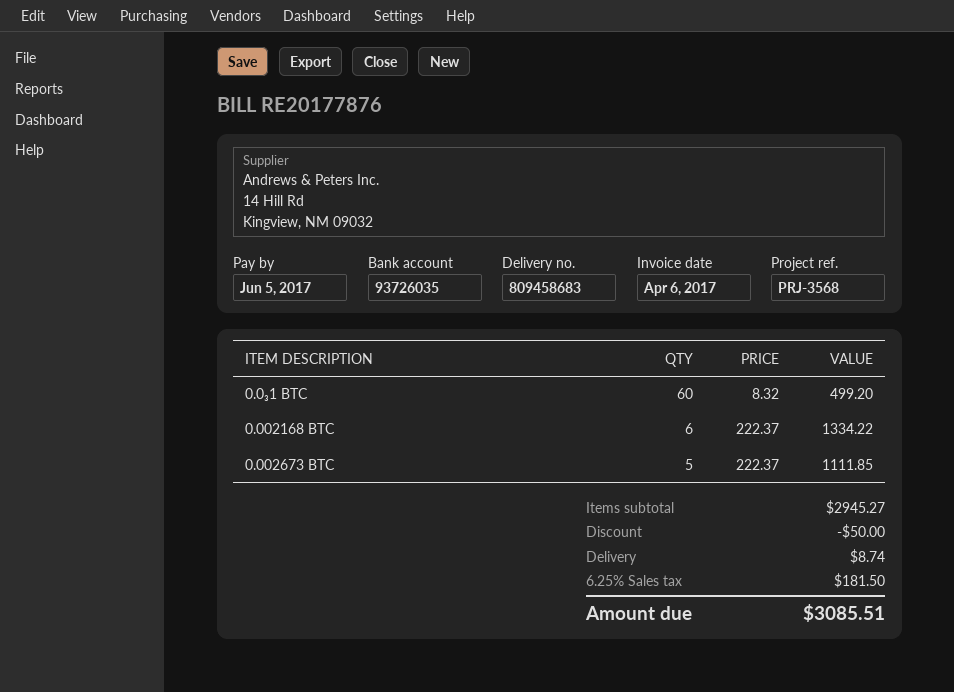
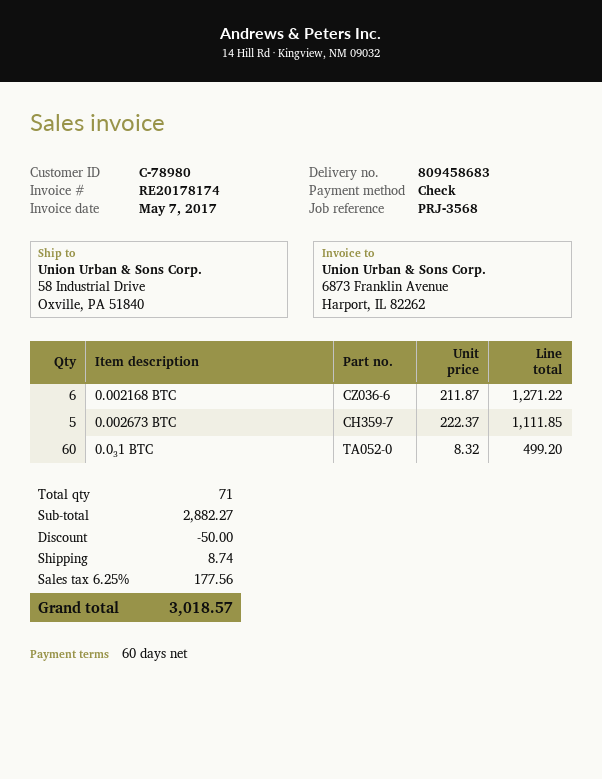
invoice number: RE20177876 -> RE20178174
invoice date: 2017-04-06 -> 2017-05-07
0.002168 BTC: 6 x 222.37 = 1334.22 -> 6 x 211.87 = 1271.22
subtotal: 2945.27 -> 2882.27
tax: 6.25% = 181.50 -> 6.25% = 177.56
total: 3085.51 -> 3018.57

